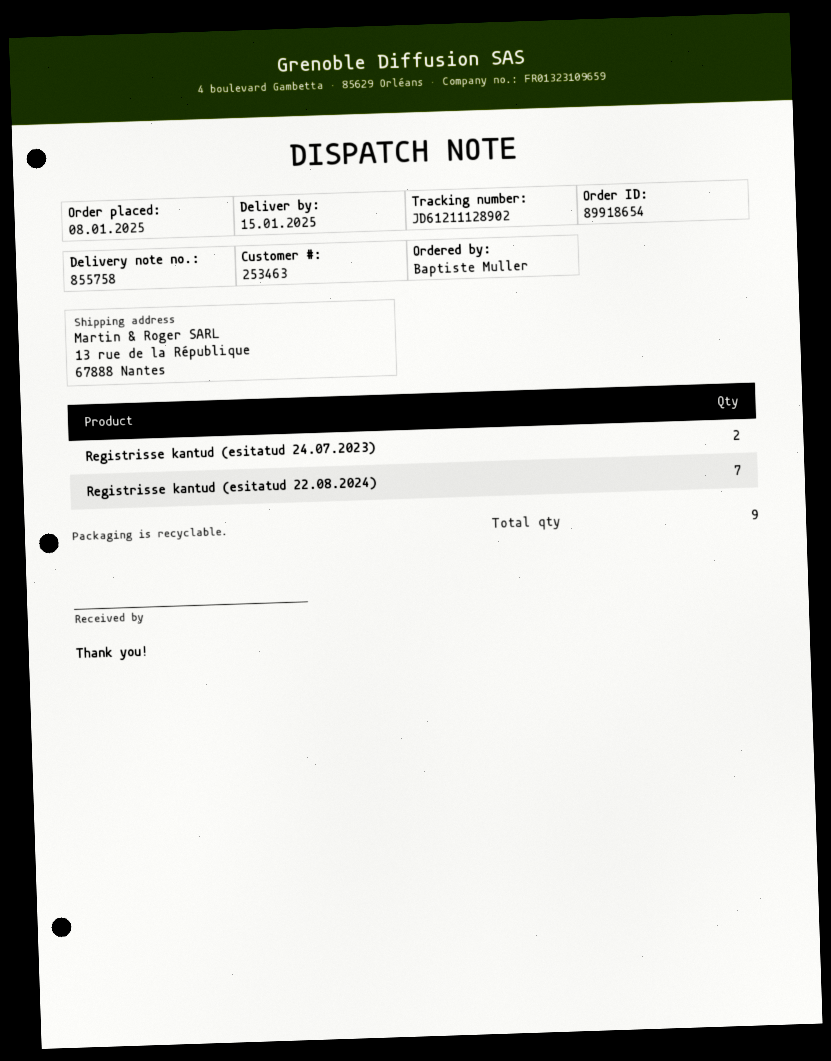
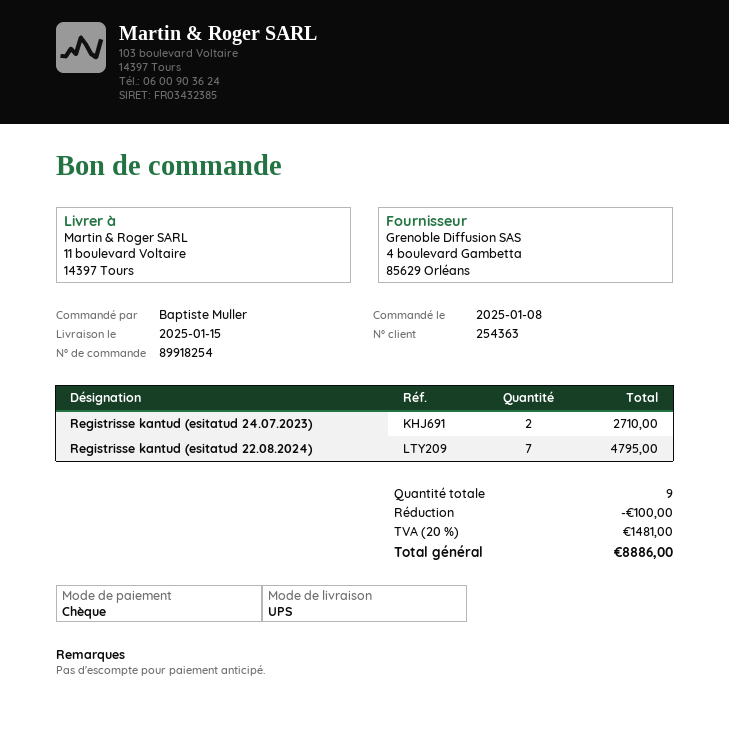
order number: 89918654 -> 89918254
customer number: 253463 -> 254363
ship to: 13 rue de la République, 67888 Nantes -> 11 boulevard Voltaire, 14397 Tours

